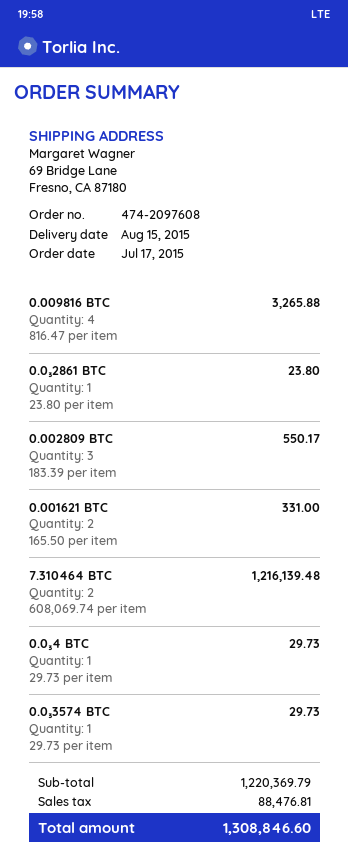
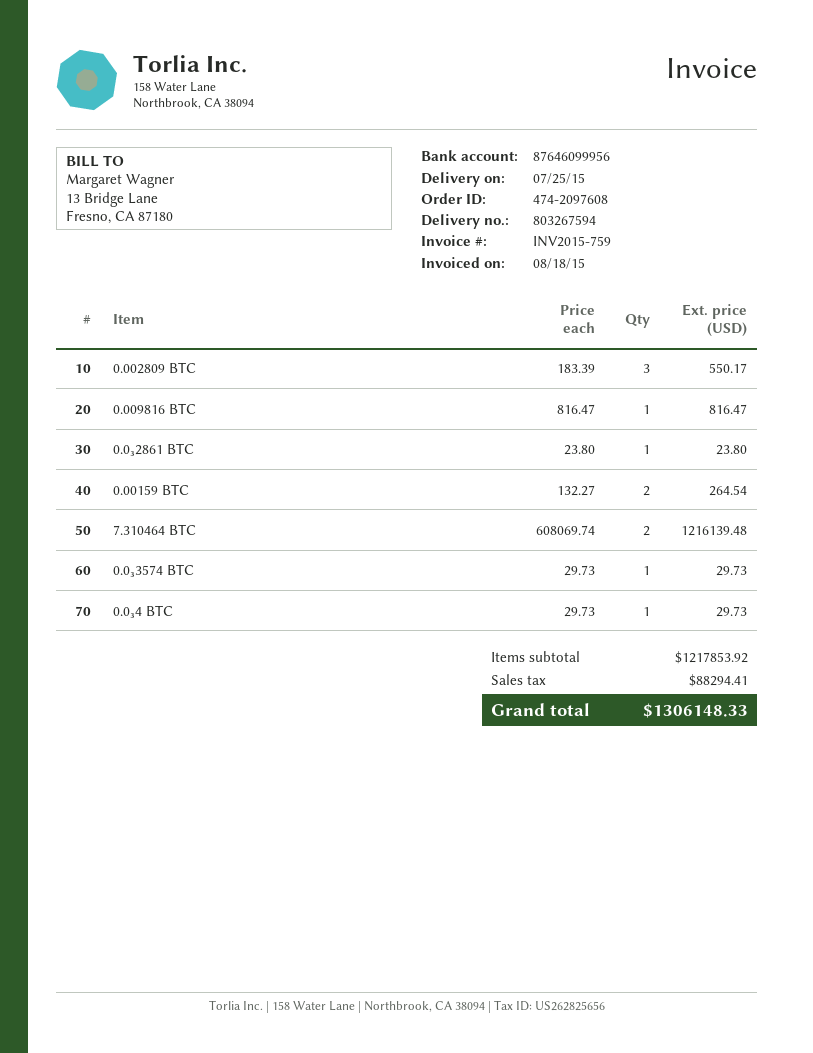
delivery date: 2015-08-15 -> 2015-07-25
0.009816 BTC: 4 x 816.47 = 3265.88 -> 1 x 816.47 = 816.47
0.001621 BTC: 2 x 165.50 = 331.00 -> none
0.00159 BTC: none -> 2 x 132.27 = 264.54
subtotal: 1220369.79 -> 1217853.92
tax: 88476.81 -> 88294.41
total: 1308846.60 -> 1306148.33

